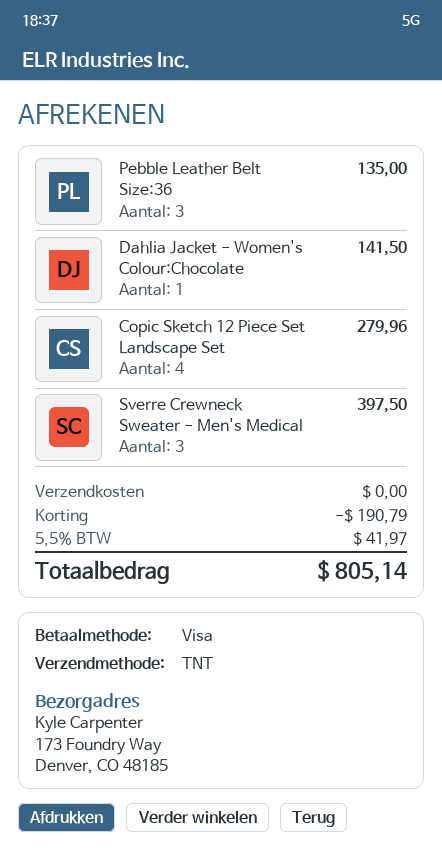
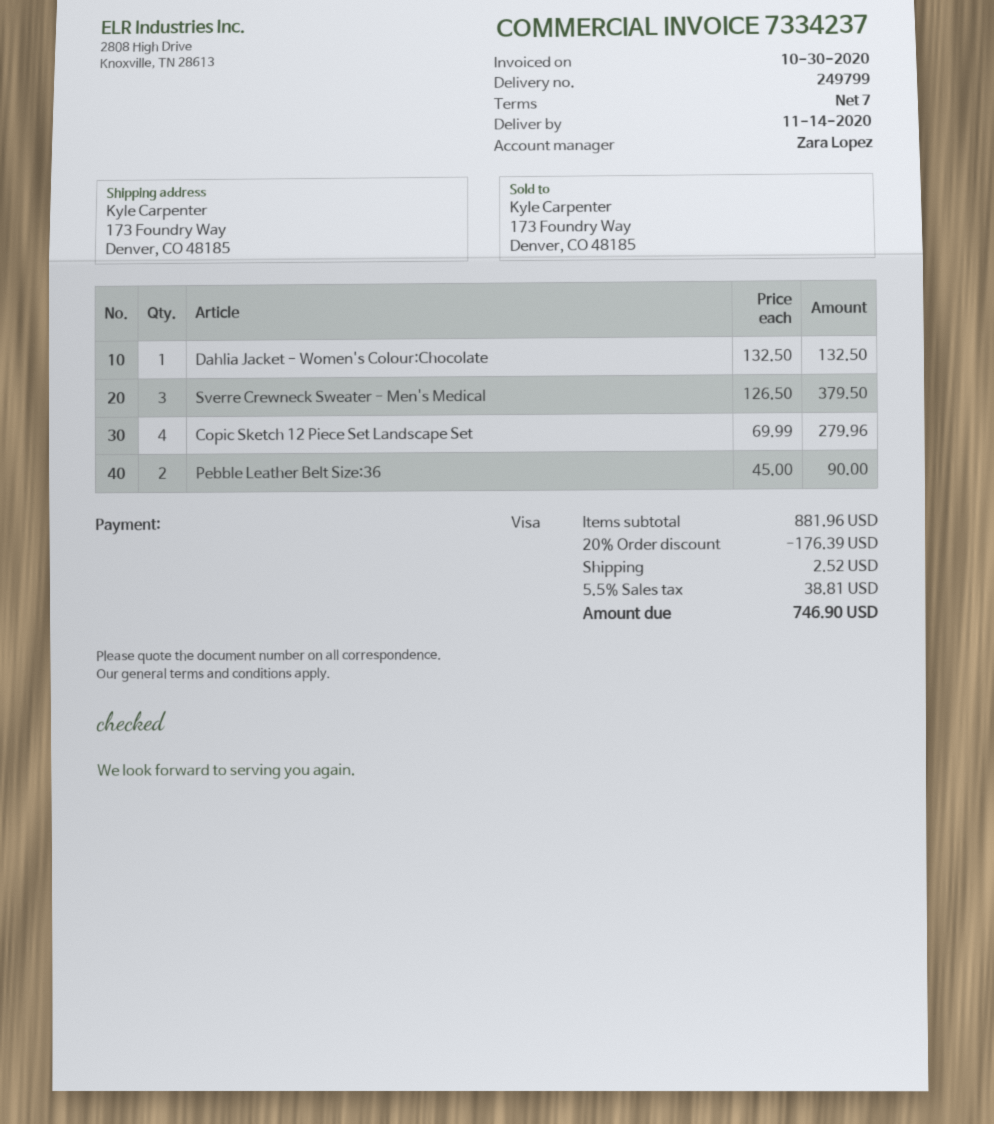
Pebble Leather Belt Size:36: 3 for 135.00 -> 2 for 90.00
Dahlia Jacket - Women's Colour:Chocolate: 1 for 141.50 -> 1 for 132.50
Sverre Crewneck Sweater - Men's Medical: 3 for 397.50 -> 3 for 379.50
discount: 190.79 -> 176.39
shipping: 0.00 -> 2.52
tax: 5.5% = 41.97 -> 5.5% = 38.81
total: 805.14 -> 746.90

